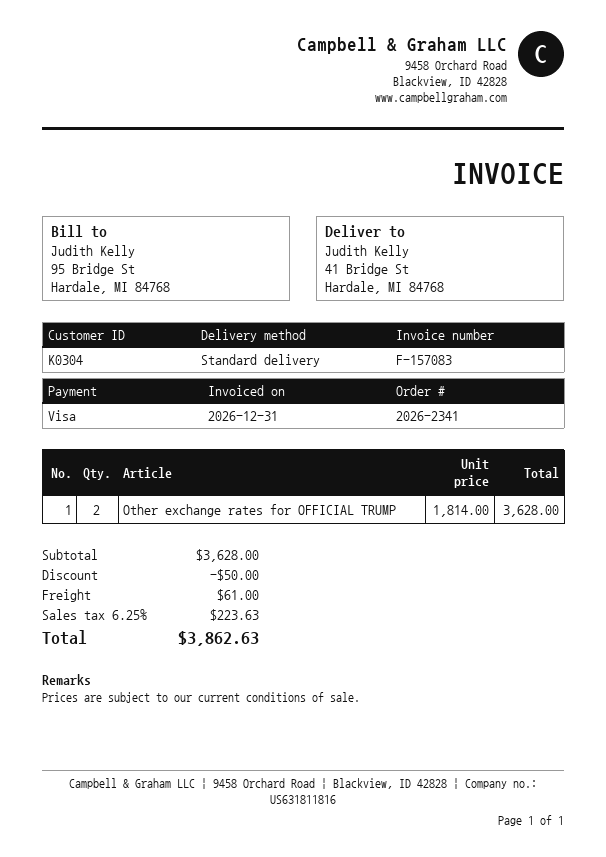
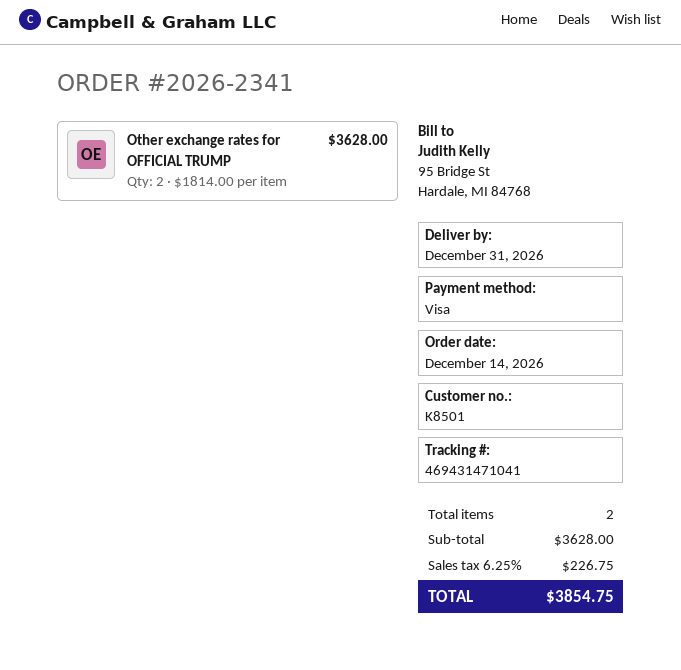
customer number: K0304 -> K8501
discount: 50.00 -> none
shipping: 61.00 -> none
tax: 6.25% = 223.63 -> 6.25% = 226.75
total: 3862.63 -> 3854.75

